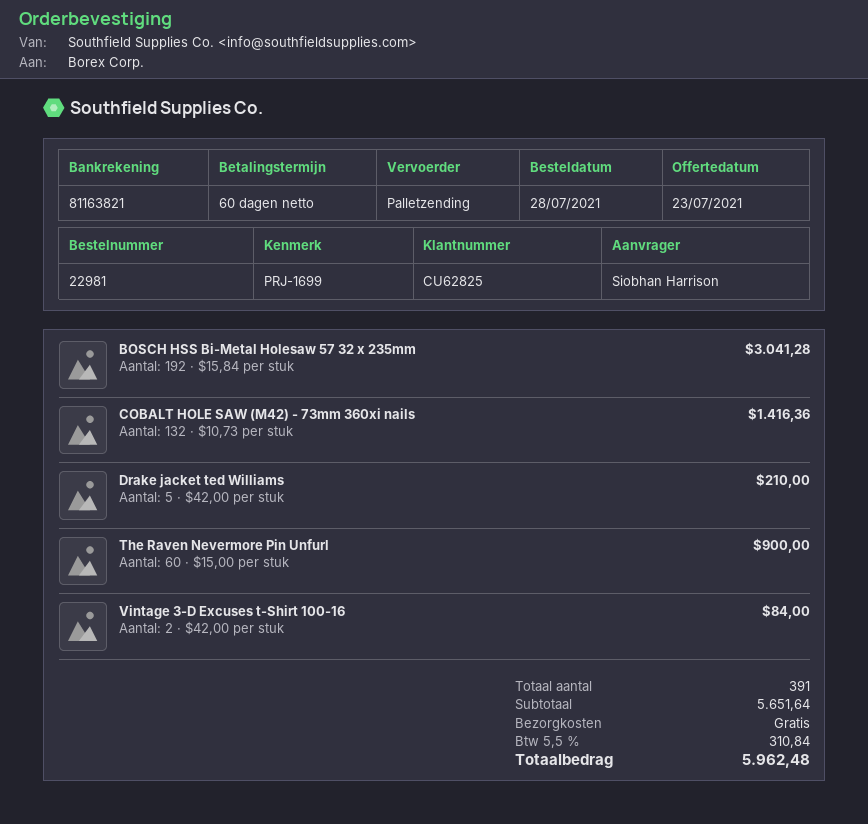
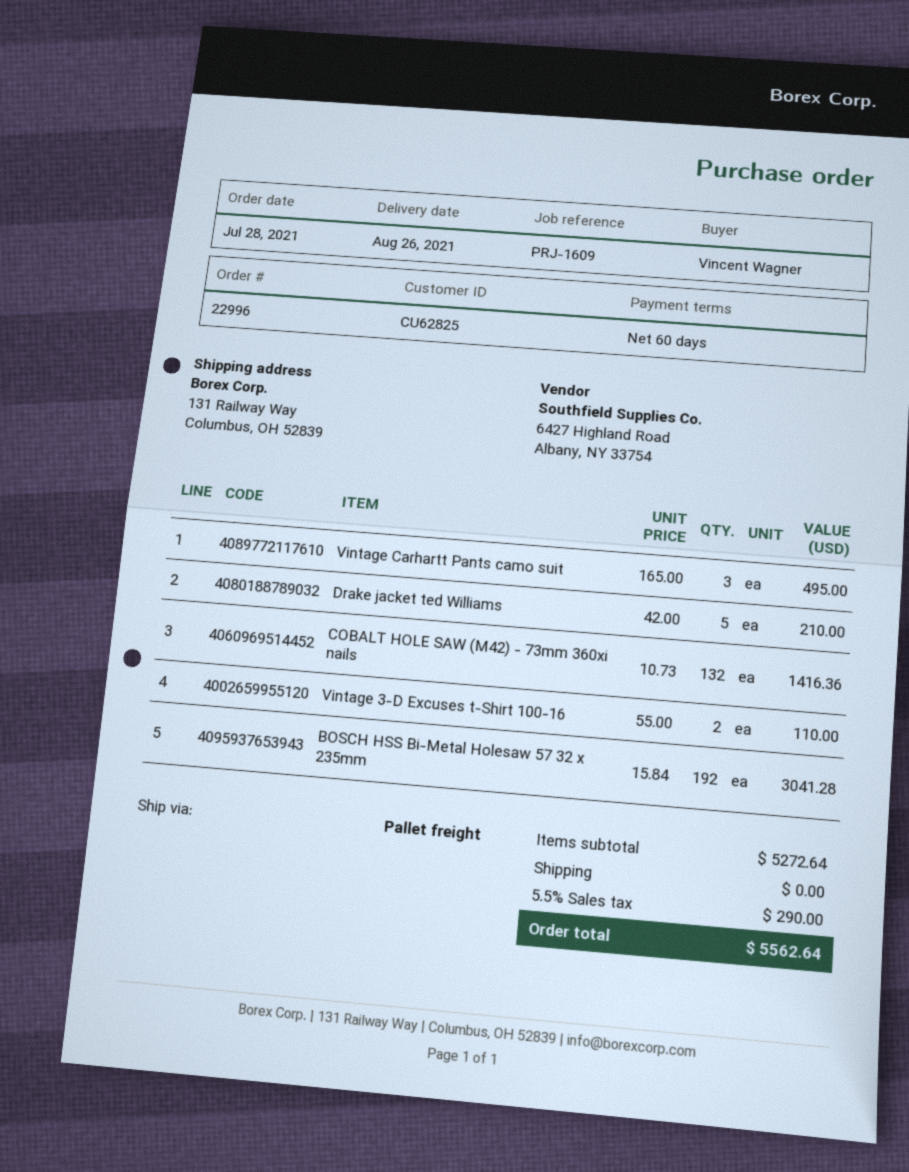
order number: 22981 -> 22996
reference: PRJ-1699 -> PRJ-1609
ordered by: Siobhan Harrison -> Vincent Wagner
The Raven Nevermore Pin Unfurl: 60 x 15.00 = 900.00 -> none
Vintage 3-D Excuses t-Shirt 100-16: 2 x 42.00 = 84.00 -> 2 x 55.00 = 110.00
Vintage Carhartt Pants camo suit: none -> 3 x 165.00 = 495.00
subtotal: 5651.64 -> 5272.64
tax: 5.5% = 310.84 -> 5.5% = 290.00
total: 5962.48 -> 5562.64

